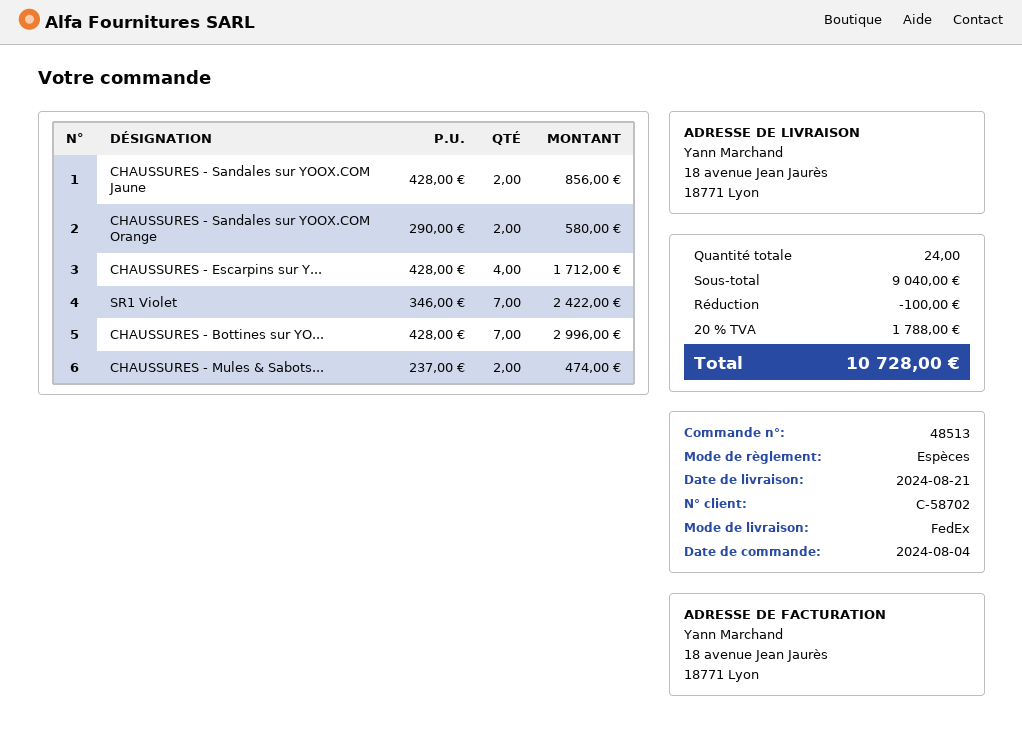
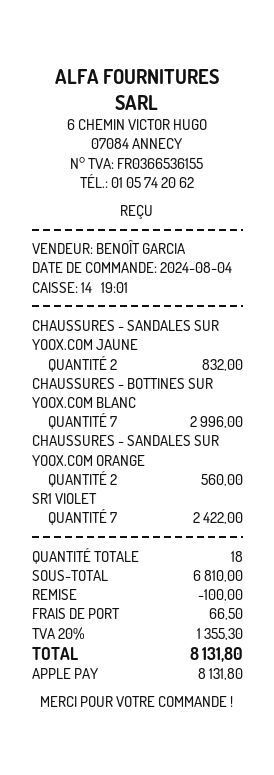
payment method: cash -> Apple Pay
CHAUSSURES - Sandales sur YOOX.COM Jaune: 2 for 856.00 -> 2 for 832.00
CHAUSSURES - Sandales sur YOOX.COM Orange: 2 for 580.00 -> 2 for 560.00
CHAUSSURES - Escarpins sur Y...: 4 for 1712.00 -> none
CHAUSSURES - Mules & Sabots...: 2 for 474.00 -> none
total quantity: 24 -> 18
subtotal: 9040.00 -> 6810.00
shipping: none -> 66.50
tax: 20% = 1788.00 -> 20% = 1355.30
total: 10728.00 -> 8131.80

